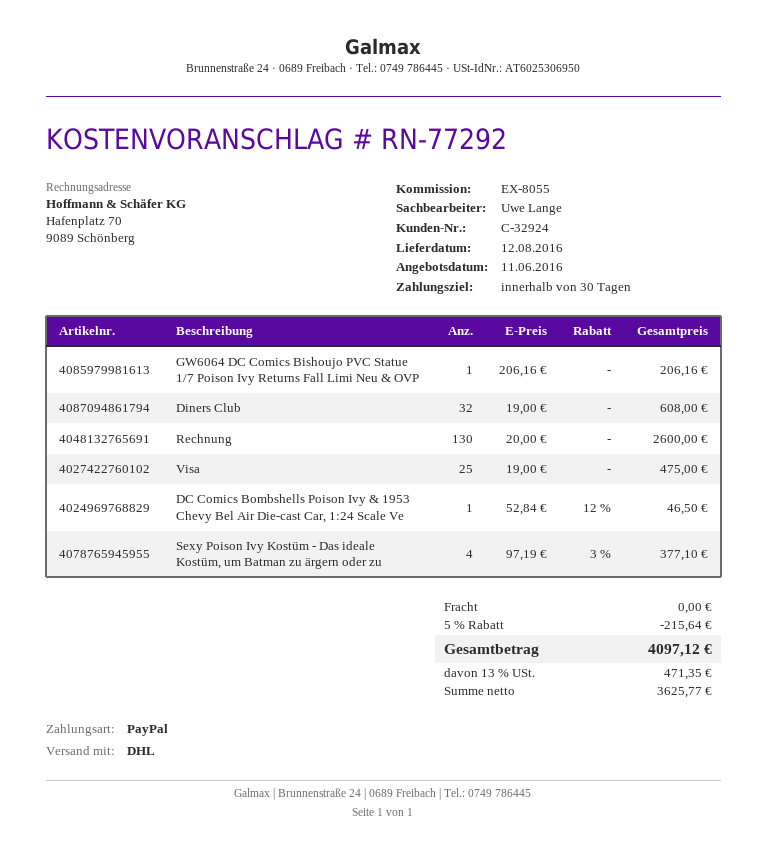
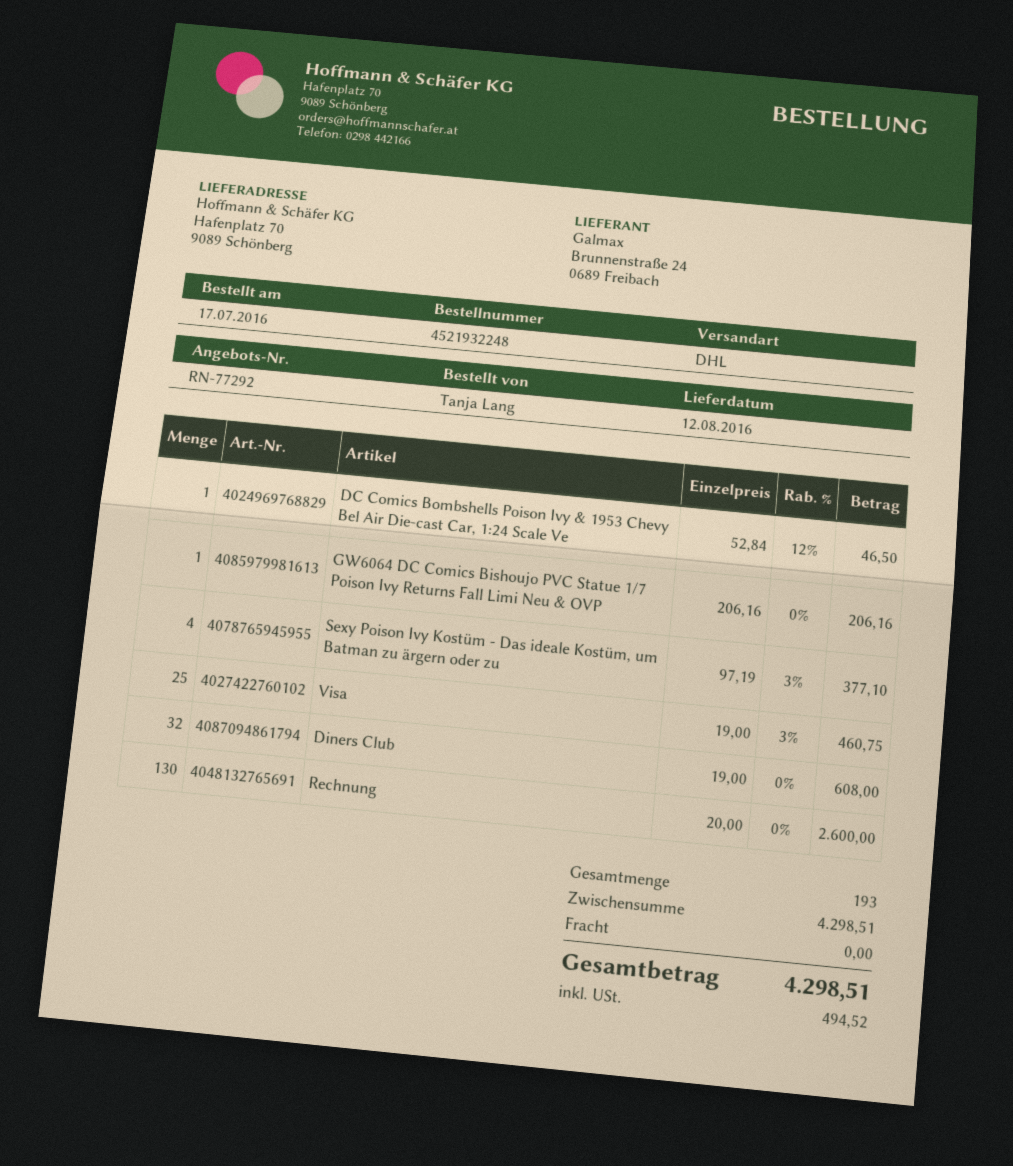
Visa: 25 x 19.00 = 475.00 -> 25 x 19.00 - 3% = 460.75
discount: 5% = 215.64 -> none
tax: 471.35 -> 494.52
total: 4097.12 -> 4298.51

